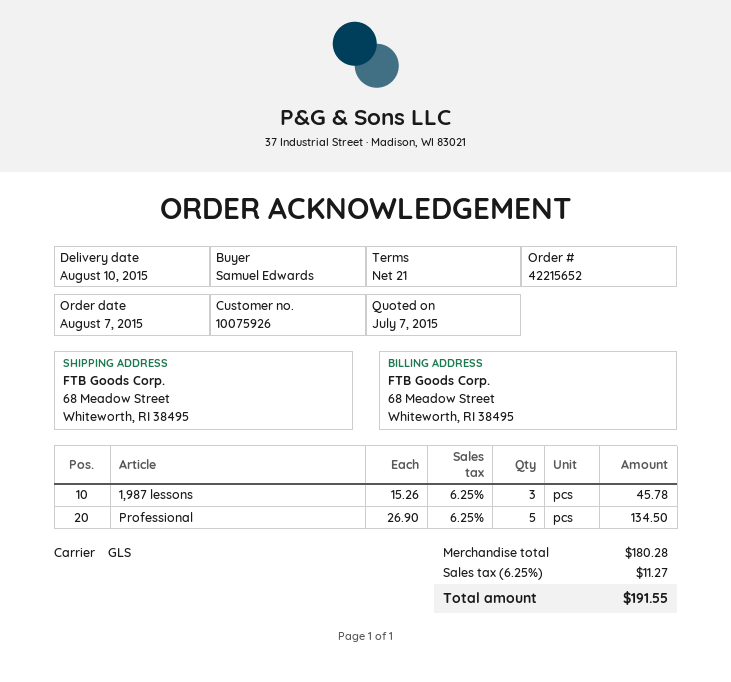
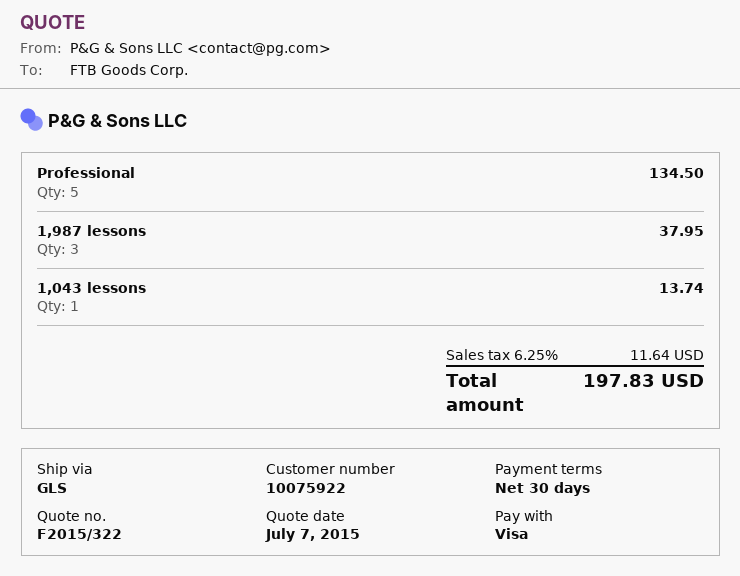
payment terms: 21 days -> 30 days
customer number: 10075926 -> 10075922
1,987 lessons: 3 for 45.78 -> 3 for 37.95
1,043 lessons: none -> 1 for 13.74
tax: 6.25% = 11.27 -> 6.25% = 11.64
total: 191.55 -> 197.83

